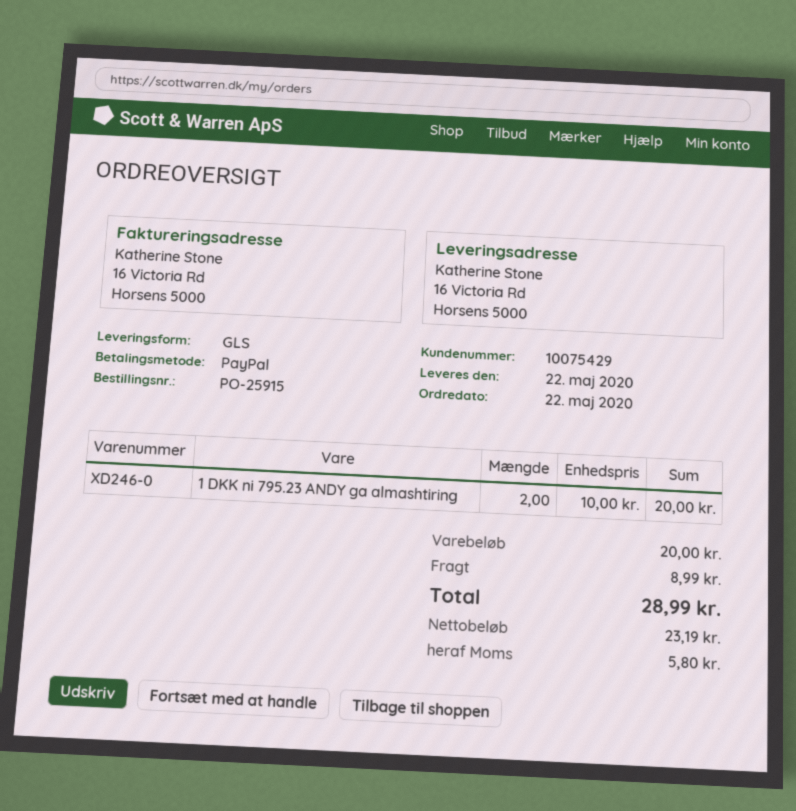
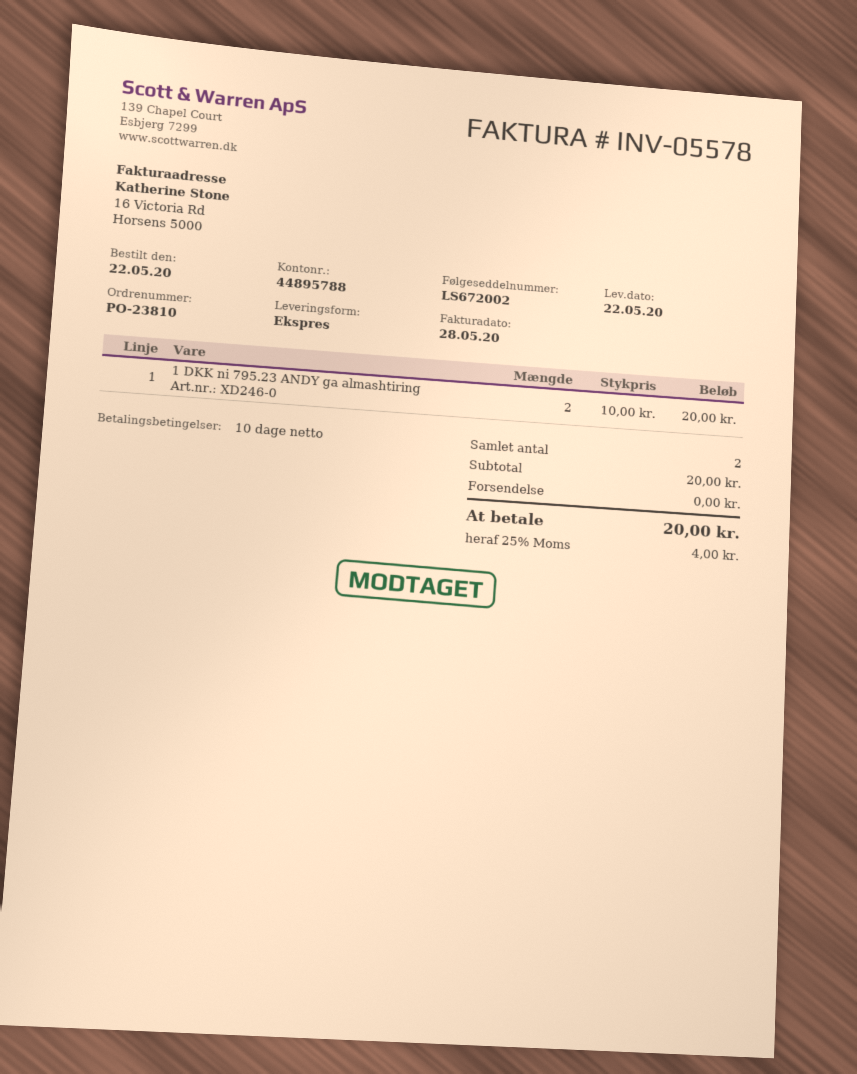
order number: PO-25915 -> PO-23810
shipping method: GLS -> express
shipping: 8.99 -> 0.00
tax: 5.80 -> 4.00
total: 28.99 -> 20.00

